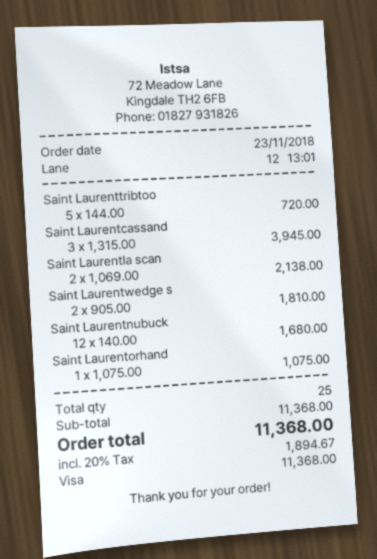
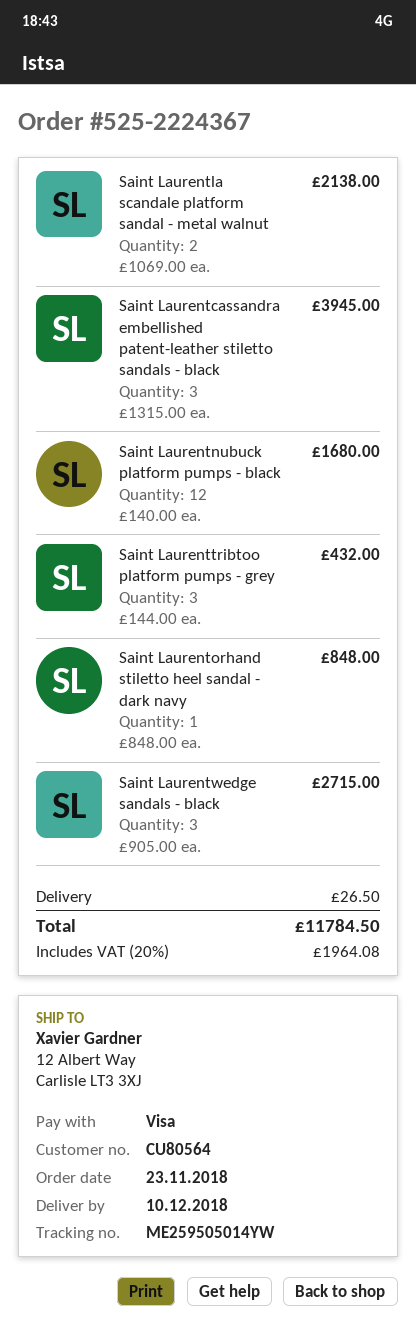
Saint Laurenttribtoo: 5 x 144.00 = 720.00 -> 3 x 144.00 = 432.00
Saint Laurentwedge s: 2 x 905.00 = 1810.00 -> 3 x 905.00 = 2715.00
Saint Laurentorhand: 1 x 1075.00 = 1075.00 -> 1 x 848.00 = 848.00
shipping: none -> 26.50
tax: 20% = 1894.67 -> 20% = 1964.08
total: 11368.00 -> 11784.50

